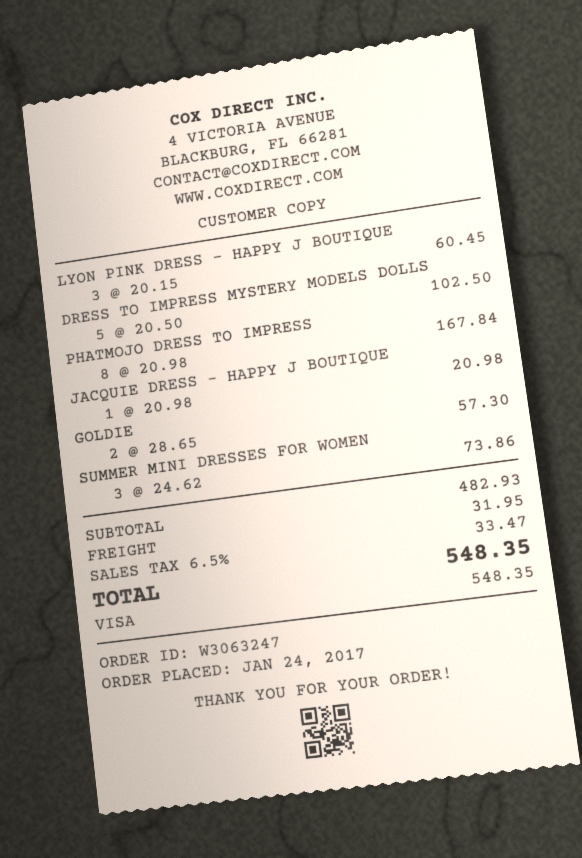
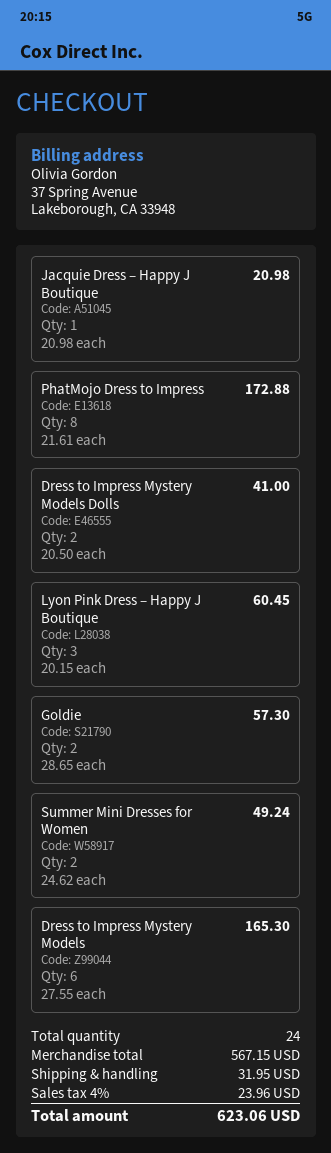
DRESS TO IMPRESS MYSTERY MODELS DOLLS: 5 x 20.50 = 102.50 -> 2 x 20.50 = 41.00
PHATMOJO DRESS TO IMPRESS: 8 x 20.98 = 167.84 -> 8 x 21.61 = 172.88
SUMMER MINI DRESSES FOR WOMEN: 3 x 24.62 = 73.86 -> 2 x 24.62 = 49.24
Dress to Impress Mystery Models: none -> 6 x 27.55 = 165.30
subtotal: 482.93 -> 567.15
tax: 6.5% = 33.47 -> 4% = 23.96
total: 548.35 -> 623.06

